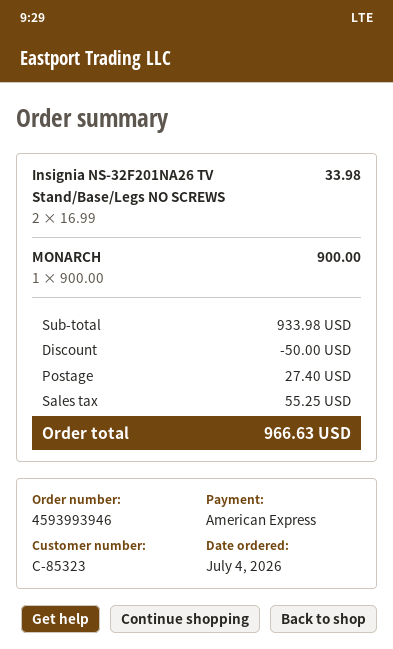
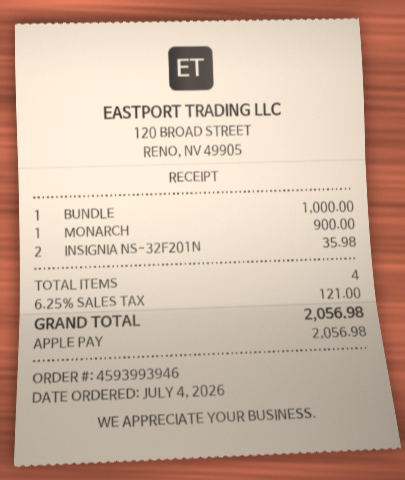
payment method: American Express -> Apple Pay
Insignia NS-32F201NA26 TV Stand/Base/Legs NO SCREWS: 2 for 33.98 -> 2 for 35.98
BUNDLE: none -> 1 for 1000.00
discount: 50.00 -> none
shipping: 27.40 -> none
tax: 55.25 -> 121.00
total: 966.63 -> 2056.98

